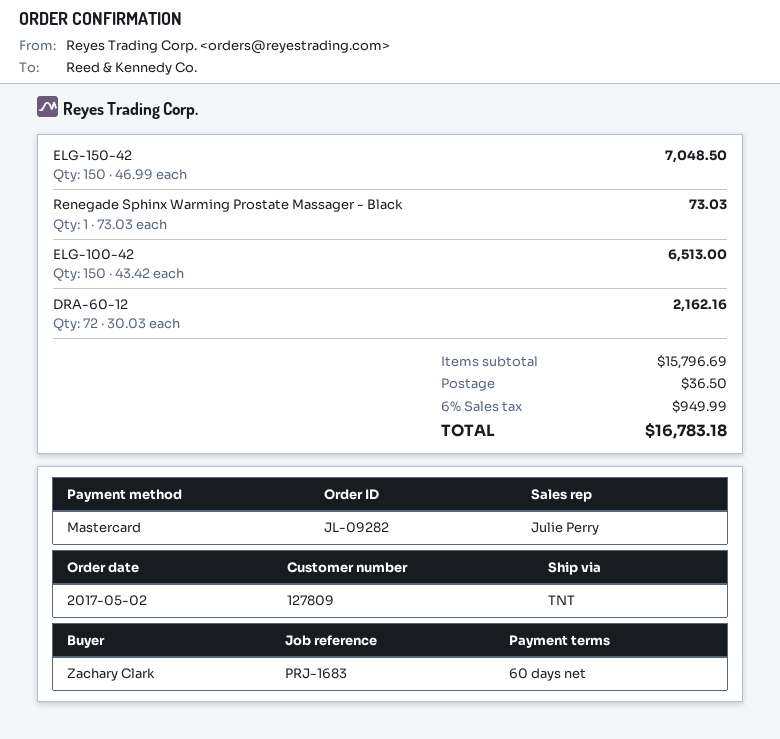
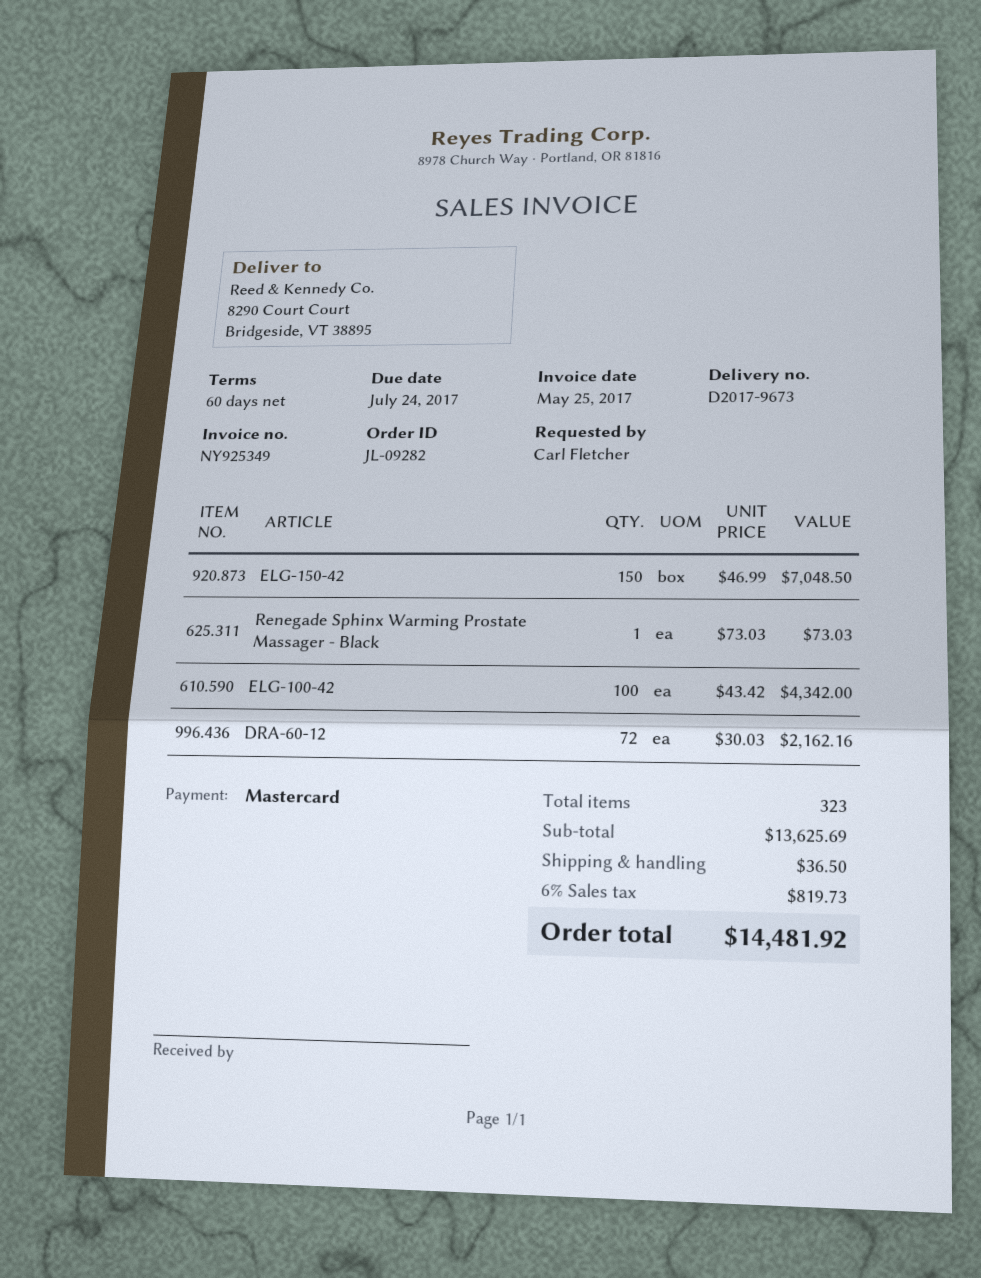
ordered by: Zachary Clark -> Carl Fletcher
ELG-100-42: 150 x 43.42 = 6513.00 -> 100 x 43.42 = 4342.00
subtotal: 15796.69 -> 13625.69
tax: 6% = 949.99 -> 6% = 819.73
total: 16783.18 -> 14481.92

